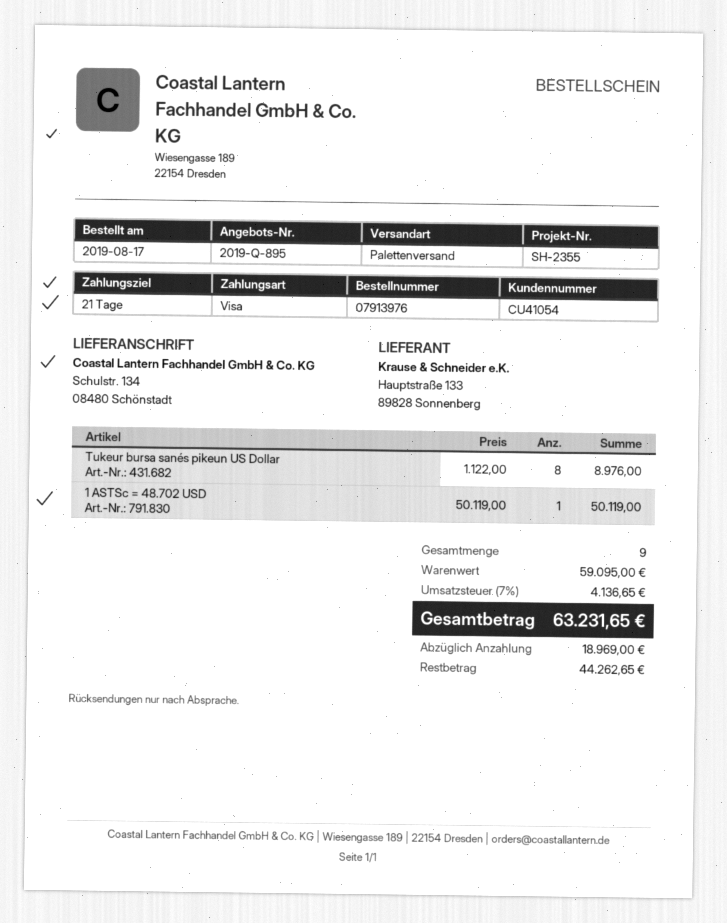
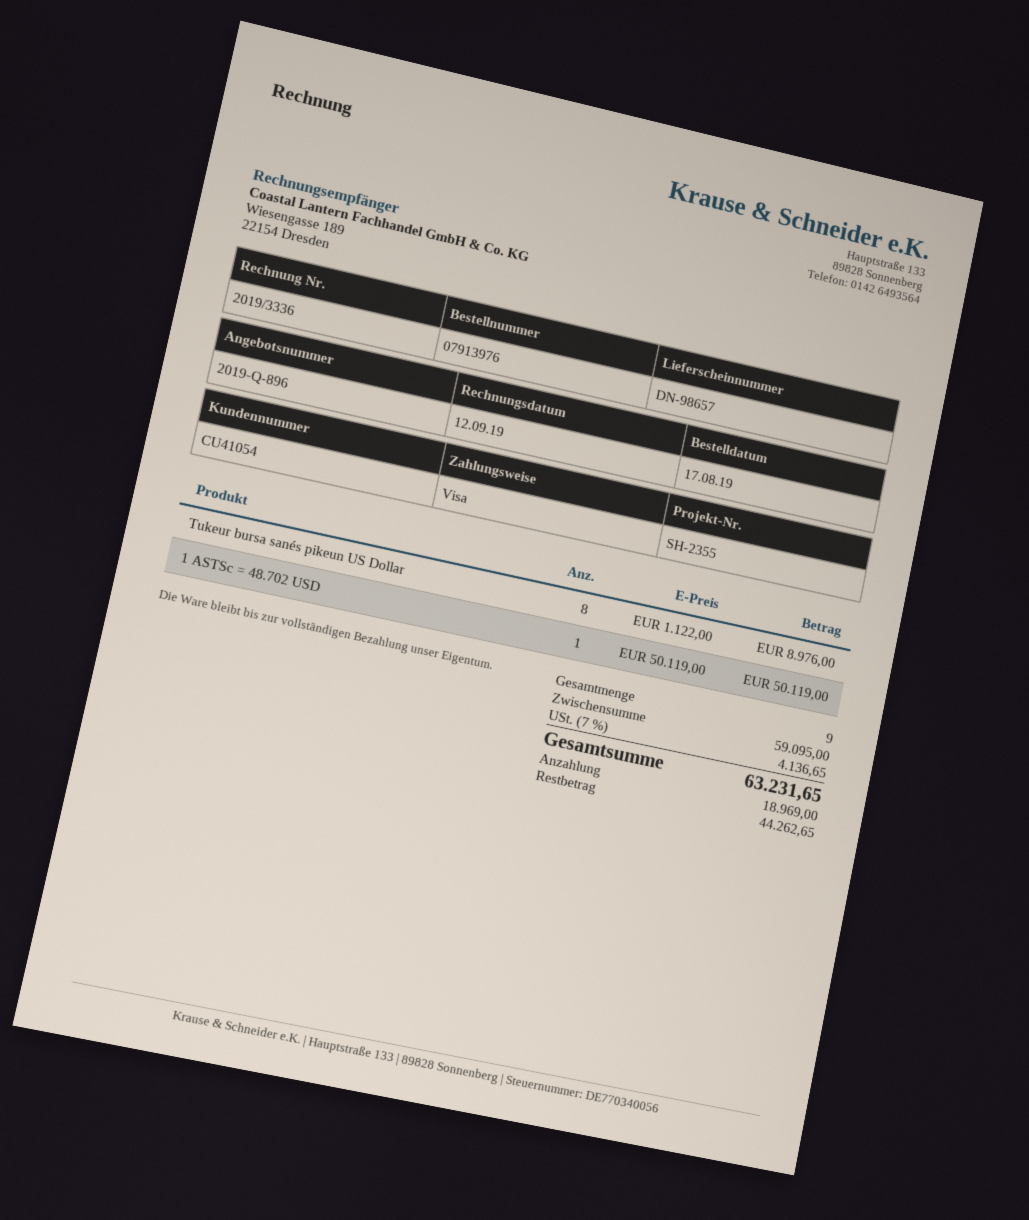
quote number: 2019-Q-895 -> 2019-Q-896

